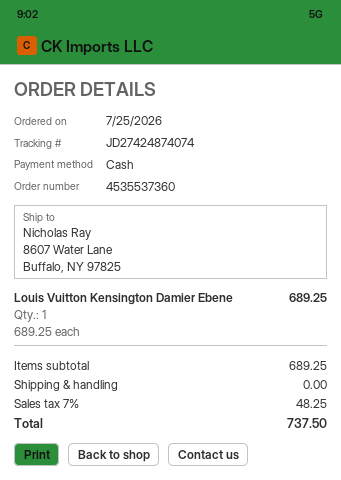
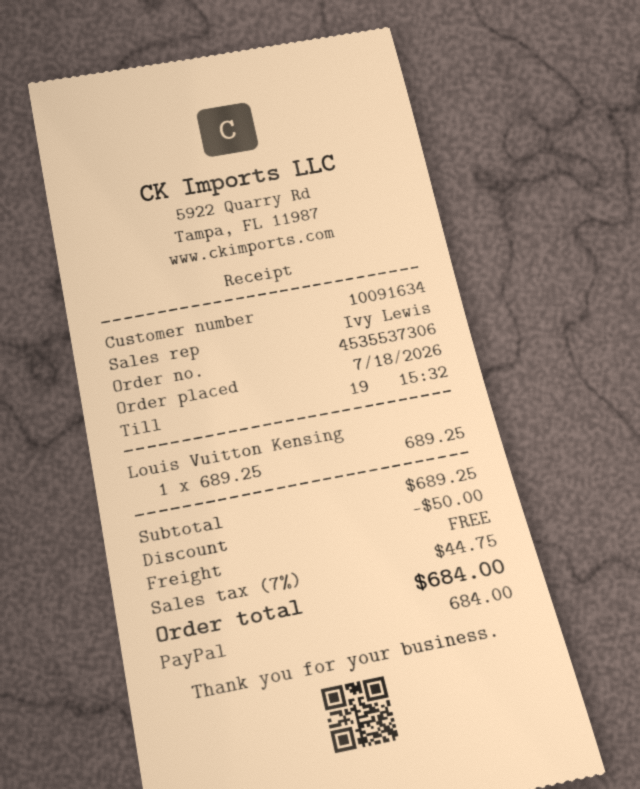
order number: 4535537360 -> 4535537306
order date: 2026-07-25 -> 2026-07-18
payment method: cash -> PayPal
discount: none -> 50.00
tax: 7% = 48.25 -> 7% = 44.75
total: 737.50 -> 684.00

